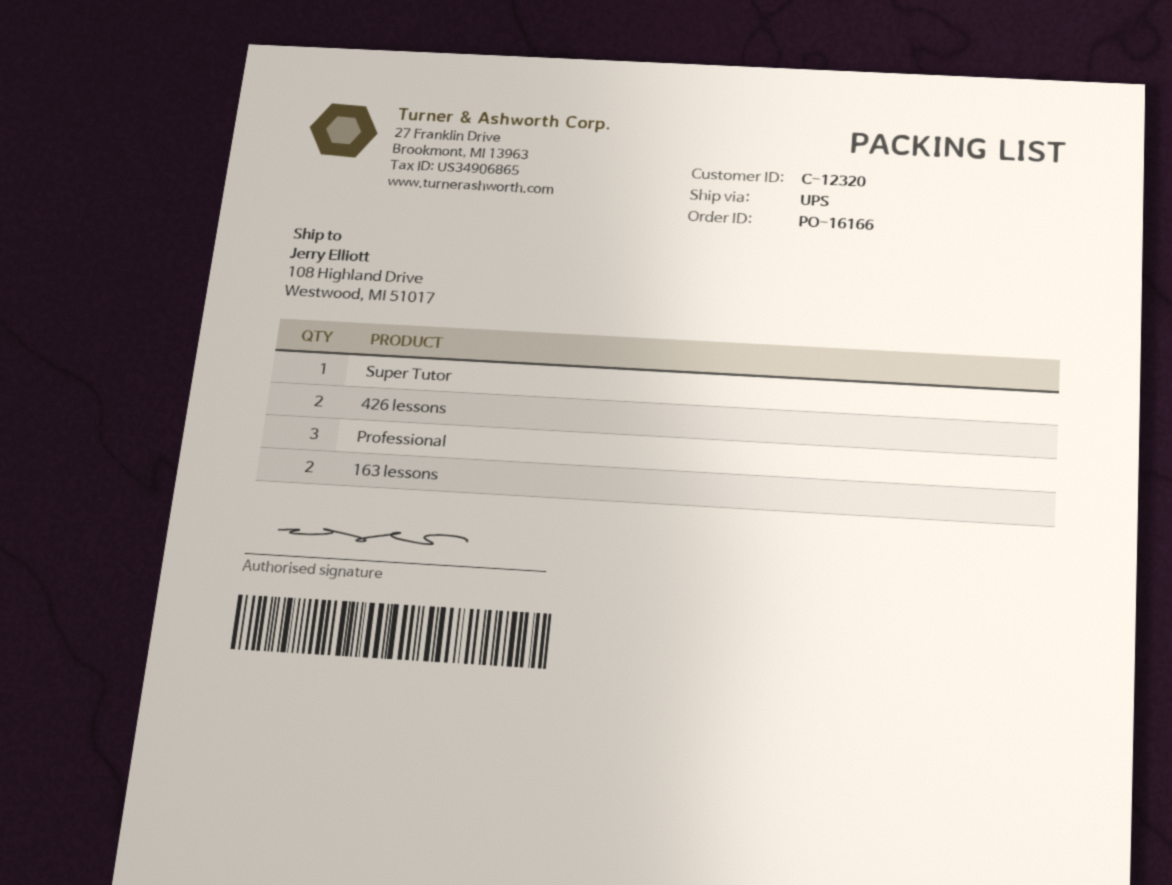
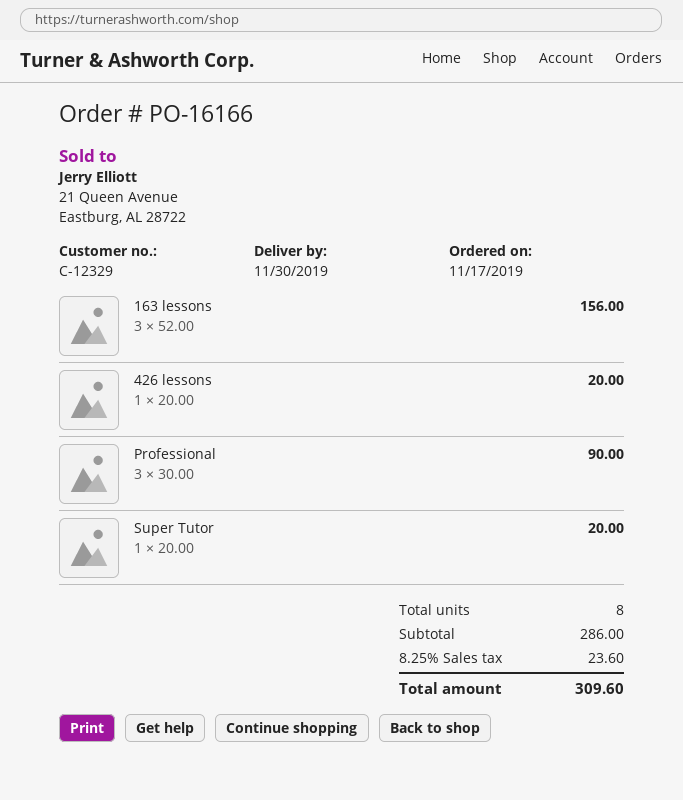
customer number: C-12320 -> C-12329
426 lessons: 2 -> 1
163 lessons: 2 -> 3

